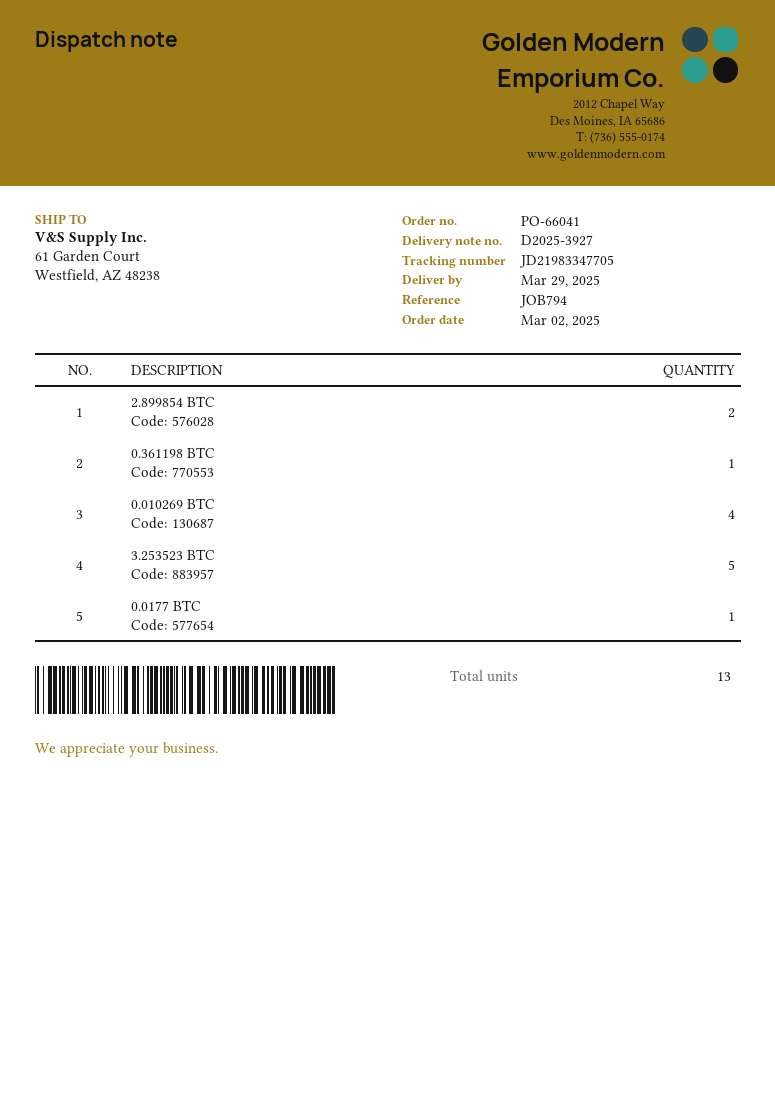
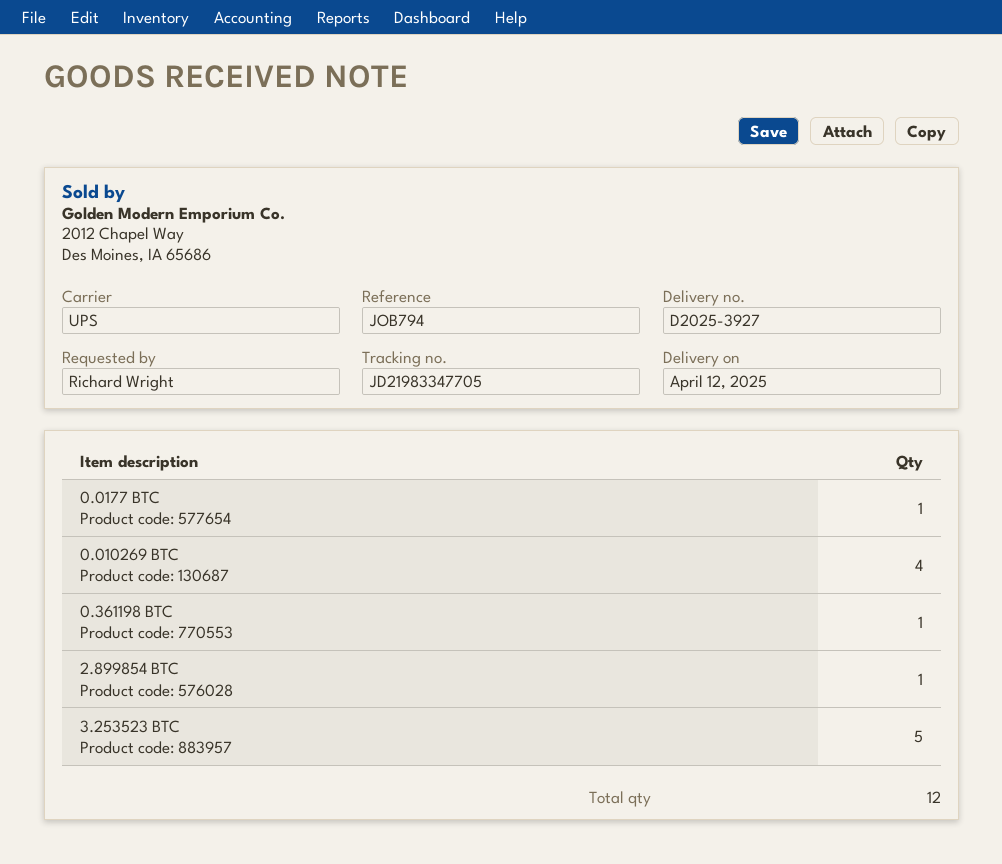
delivery date: 2025-03-29 -> 2025-04-12
2.899854 BTC: 2 -> 1
total quantity: 13 -> 12

